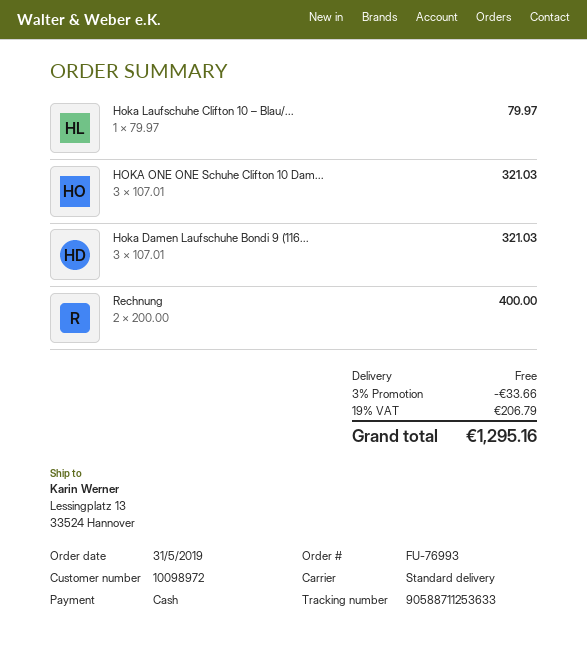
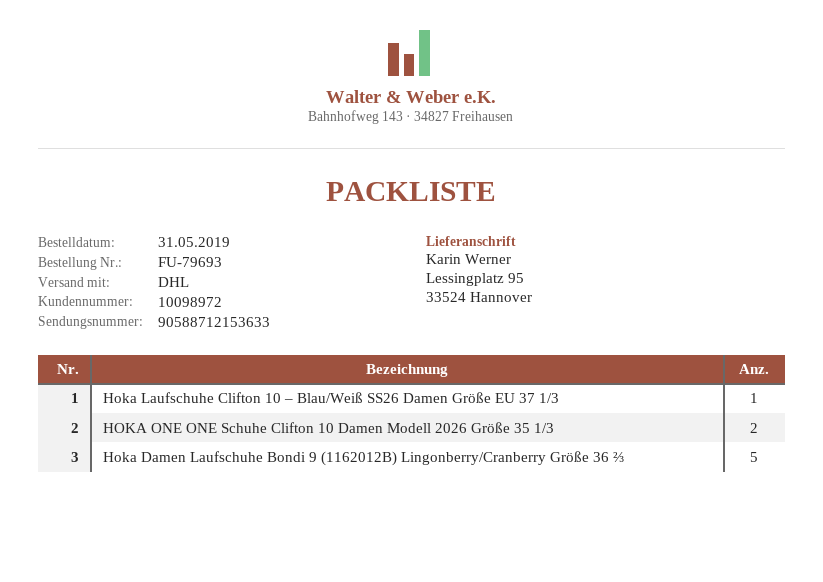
order number: FU-76993 -> FU-79693
shipping method: standard -> DHL
tracking number: 90588711253633 -> 90588712153633
ship to: Lessingplatz 13, 33524 Hannover -> Lessingplatz 95, 33524 Hannover
HOKA ONE ONE Schuhe Clifton 10 Dam...: 3 -> 2
Hoka Damen Laufschuhe Bondi 9 (116...: 3 -> 5
Rechnung: 2 -> none

